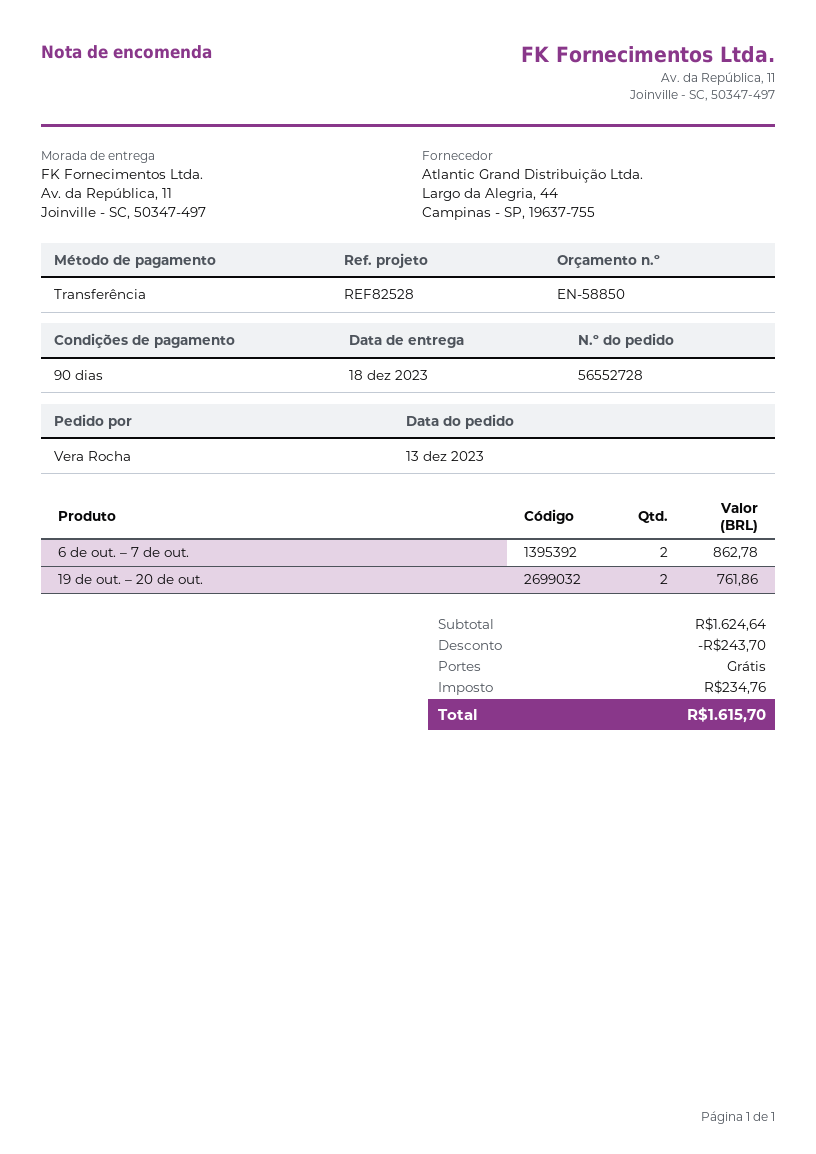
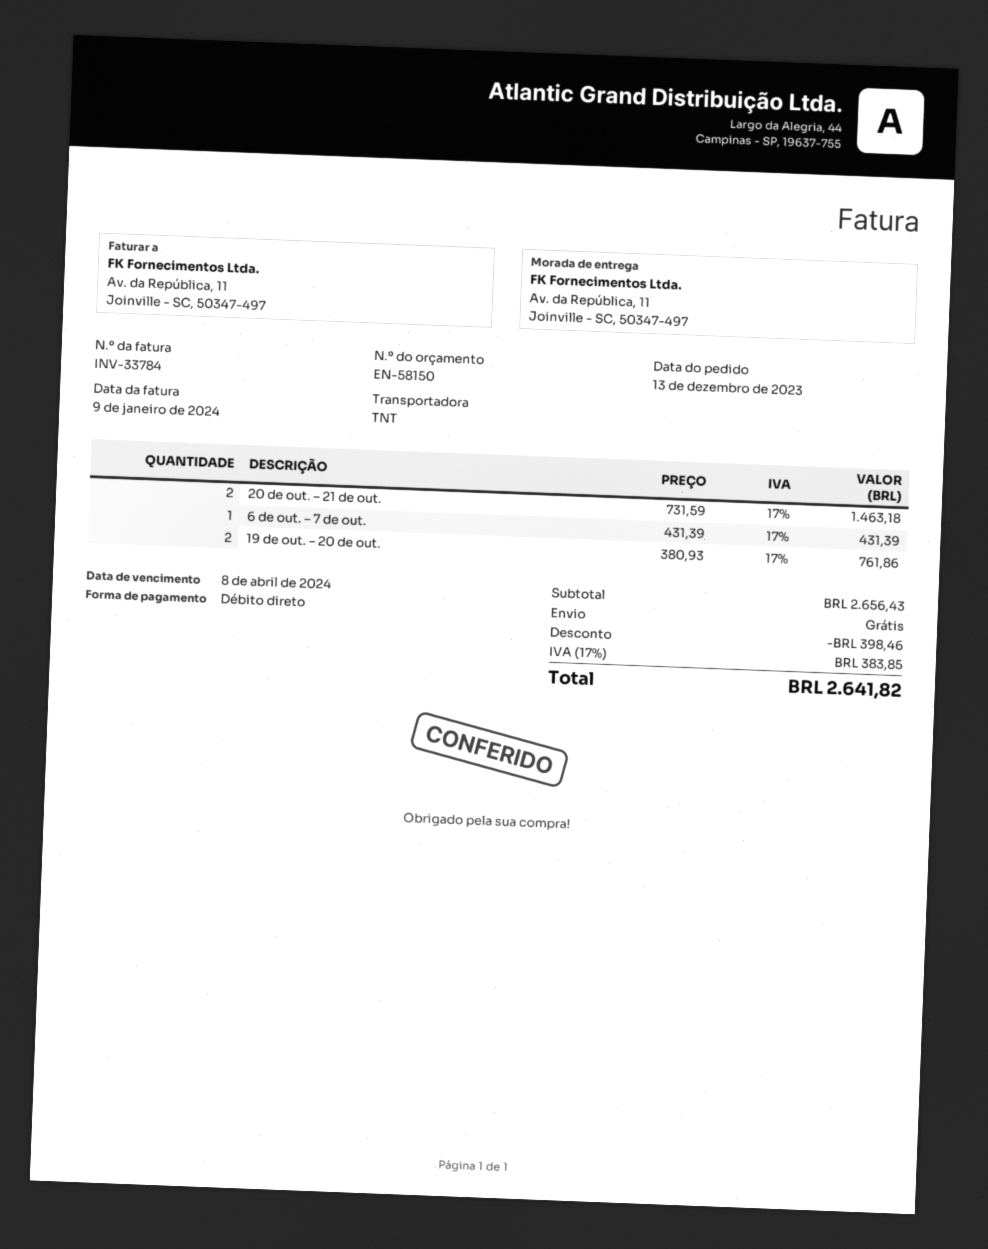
quote number: EN-58850 -> EN-58150
payment method: bank transfer -> direct debit
6 de out. – 7 de out.: 2 for 862.78 -> 1 for 431.39
20 de out. – 21 de out.: none -> 2 for 1463.18
subtotal: 1624.64 -> 2656.43
discount: 243.70 -> 398.46
tax: 234.76 -> 383.85
total: 1615.70 -> 2641.82

